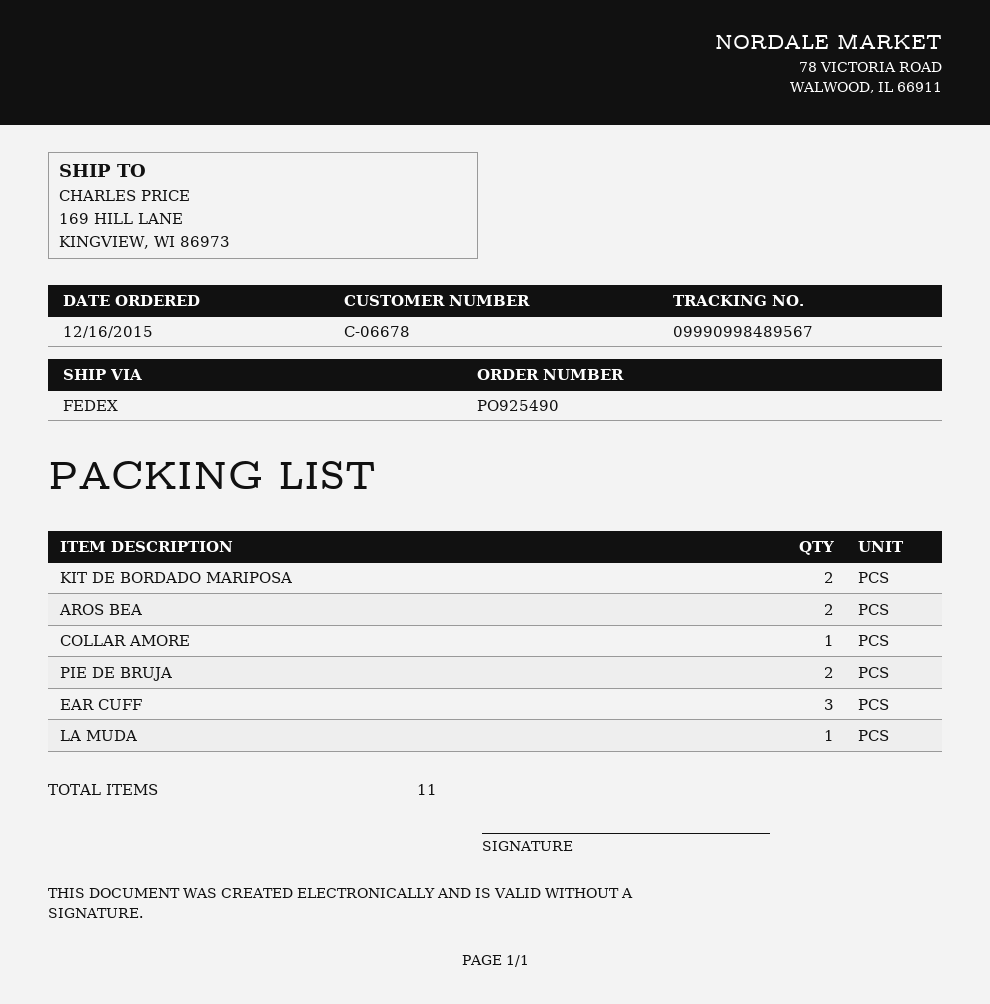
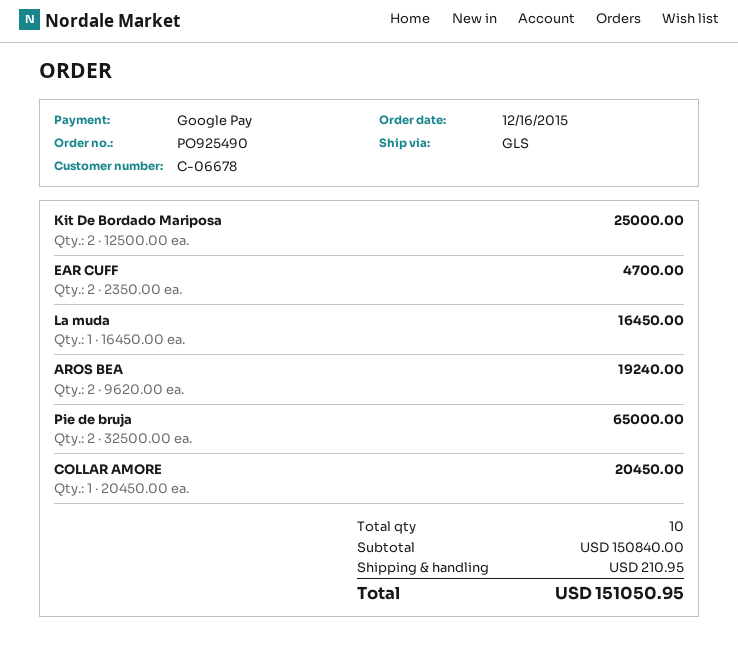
shipping method: FedEx -> GLS
EAR CUFF: 3 -> 2
total quantity: 11 -> 10

